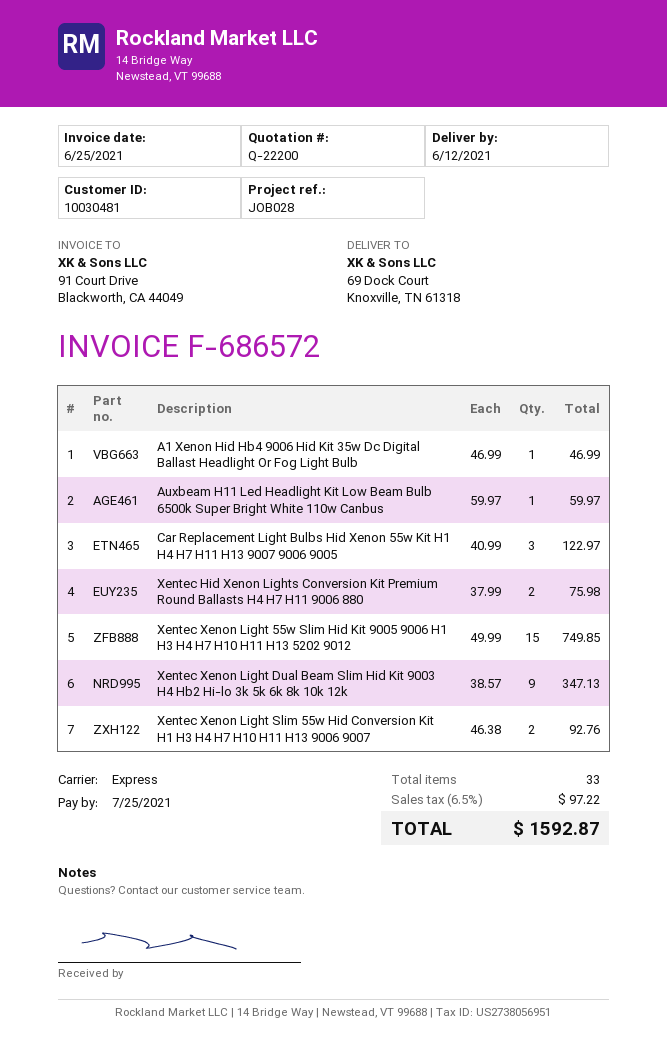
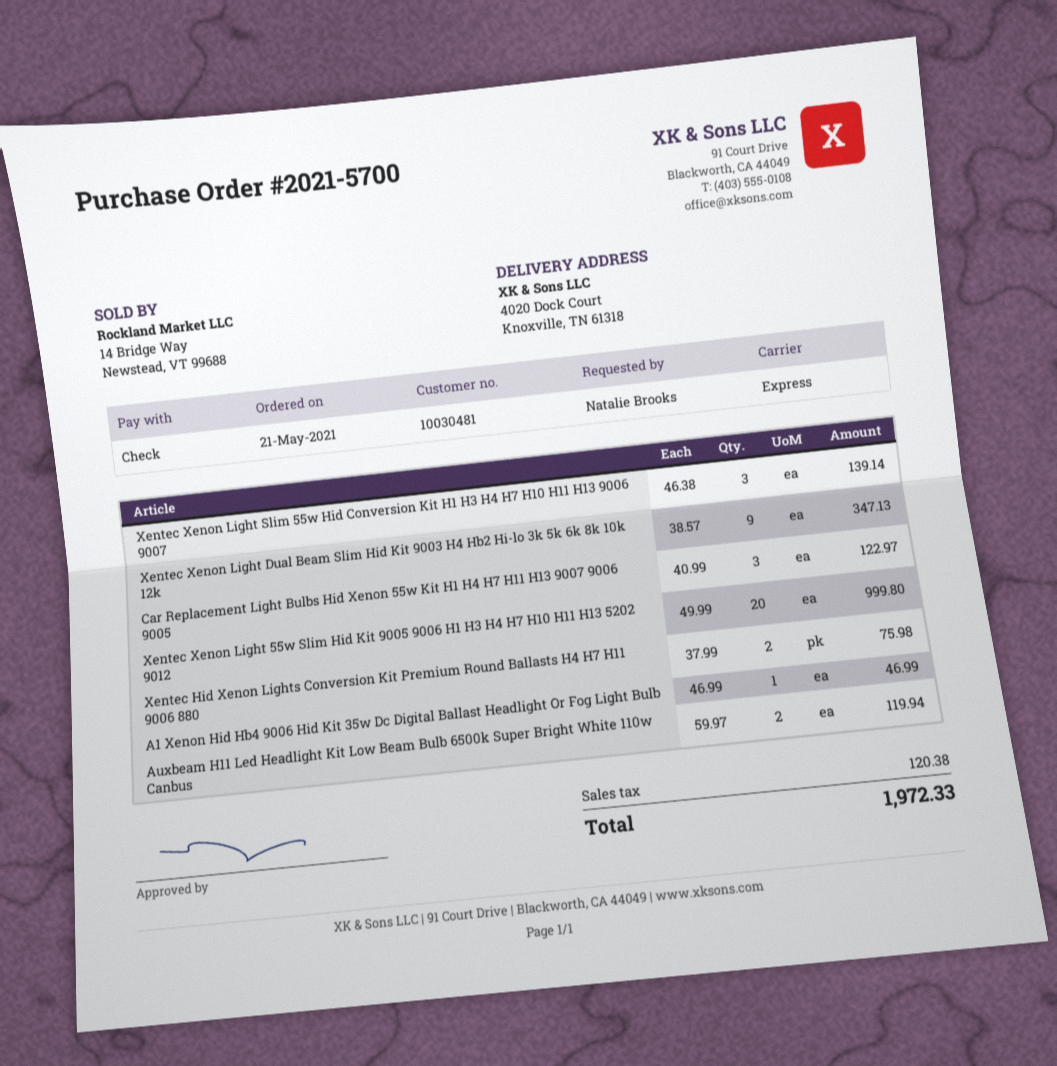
ship to: 69 Dock Court, Knoxville, TN 61318 -> 4020 Dock Court, Knoxville, TN 61318
Auxbeam H11 Led Headlight Kit Low Beam Bulb 6500k Super Bright White 110w Canbus: 1 x 59.97 = 59.97 -> 2 x 59.97 = 119.94
Xentec Xenon Light 55w Slim Hid Kit 9005 9006 H1 H3 H4 H7 H10 H11 H13 5202 9012: 15 x 49.99 = 749.85 -> 20 x 49.99 = 999.80
Xentec Xenon Light Slim 55w Hid Conversion Kit H1 H3 H4 H7 H10 H11 H13 9006 9007: 2 x 46.38 = 92.76 -> 3 x 46.38 = 139.14
tax: 97.22 -> 120.38
total: 1592.87 -> 1972.33

